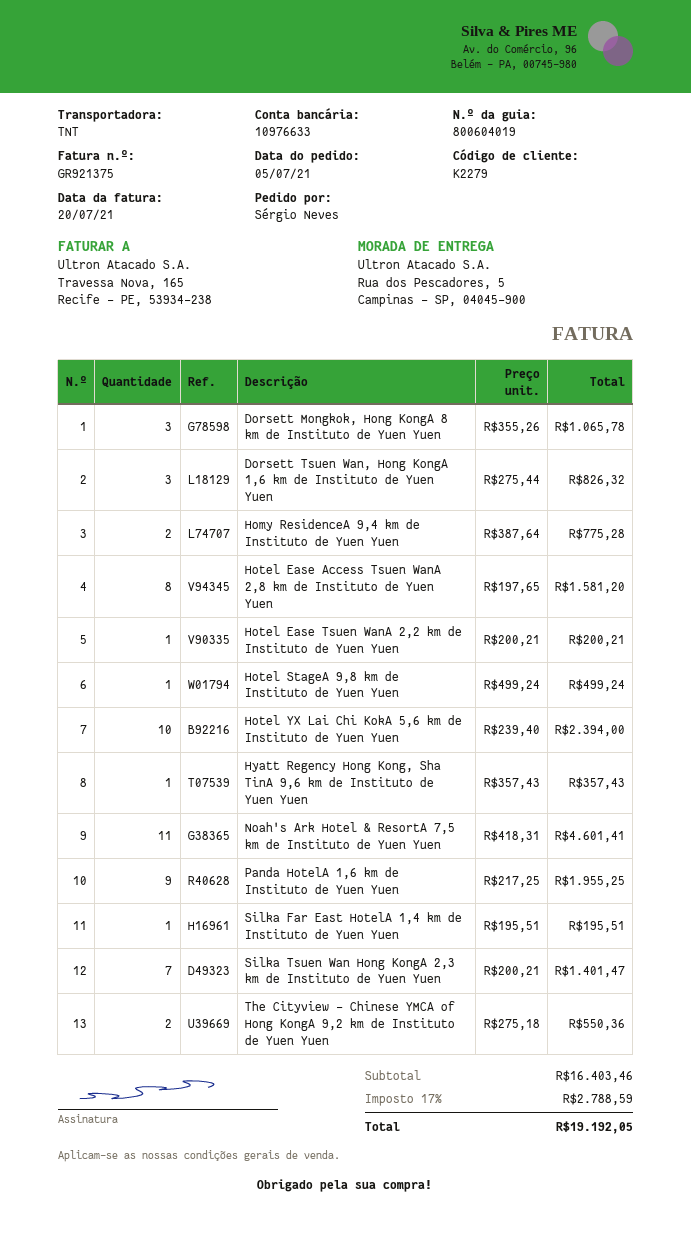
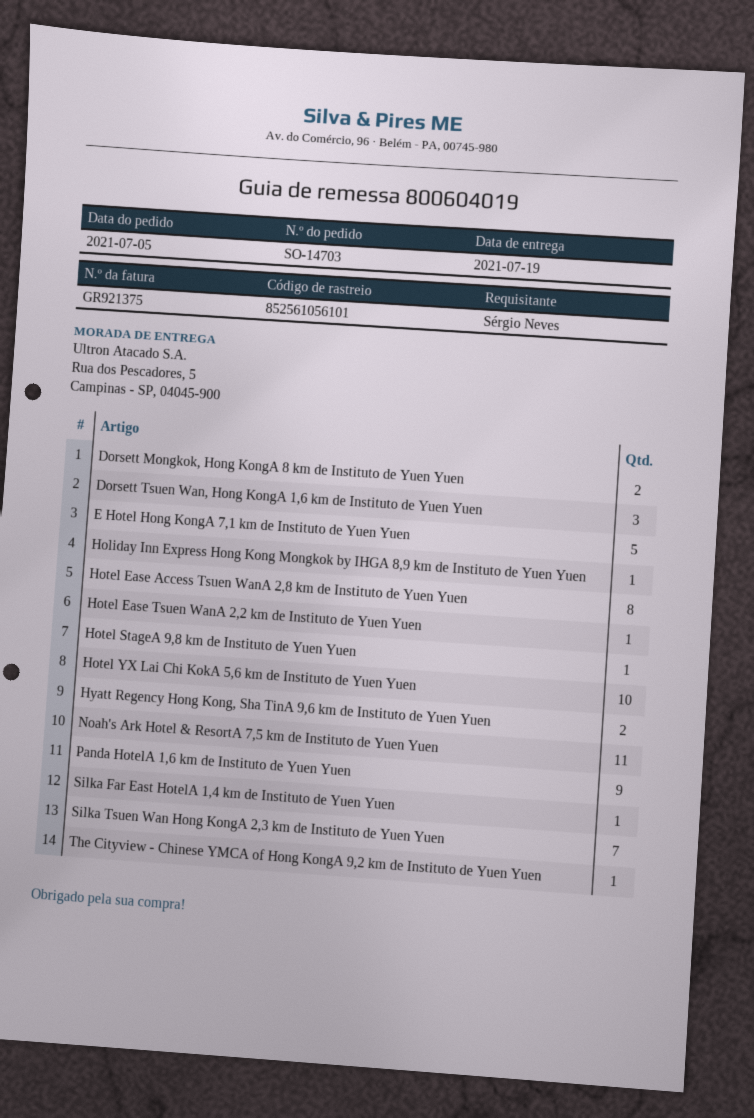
Dorsett Mongkok, Hong KongA 8 km de Instituto de Yuen Yuen: 3 -> 2
Homy ResidenceA 9,4 km de Instituto de Yuen Yuen: 2 -> none
Hyatt Regency Hong Kong, Sha TinA 9,6 km de Instituto de Yuen Yuen: 1 -> 2
The Cityview - Chinese YMCA of Hong KongA 9,2 km de Instituto de Yuen Yuen: 2 -> 1
E Hotel Hong KongA 7,1 km de Instituto de Yuen Yuen: none -> 5
Holiday Inn Express Hong Kong Mongkok by IHGA 8,9 km de Instituto de Yuen Yuen: none -> 1

